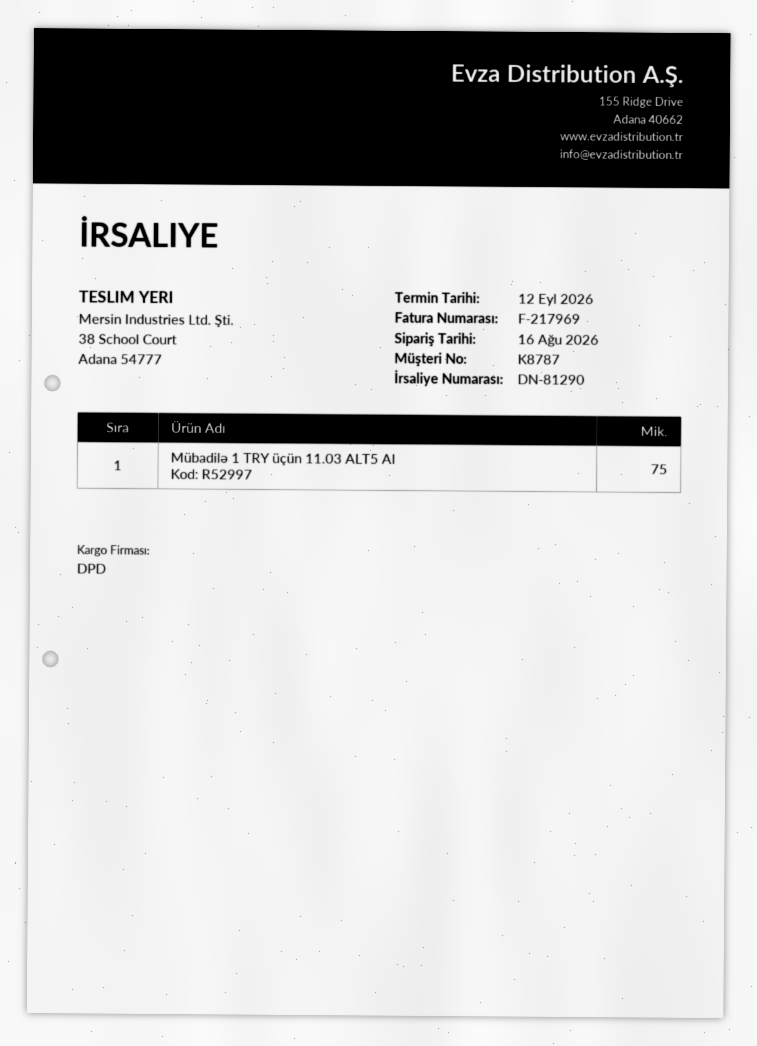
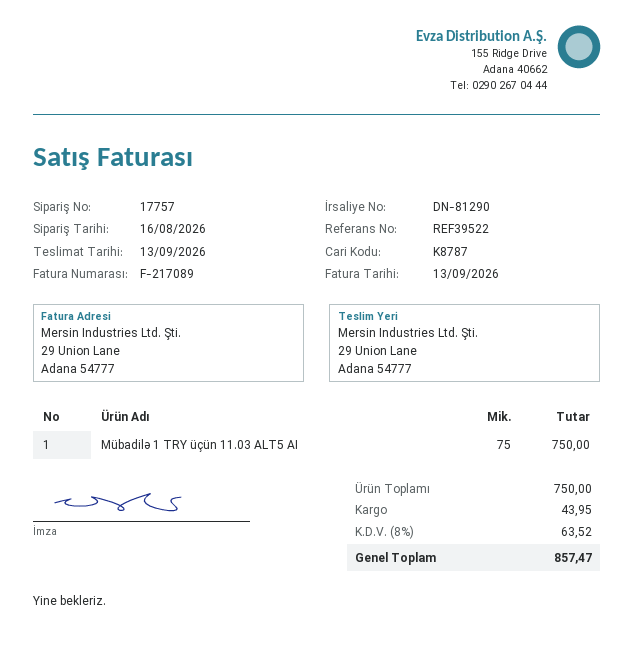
delivery date: 2026-09-12 -> 2026-09-13
invoice number: F-217969 -> F-217089
ship to: 38 School Court, Adana 54777 -> 29 Union Lane, Adana 54777

